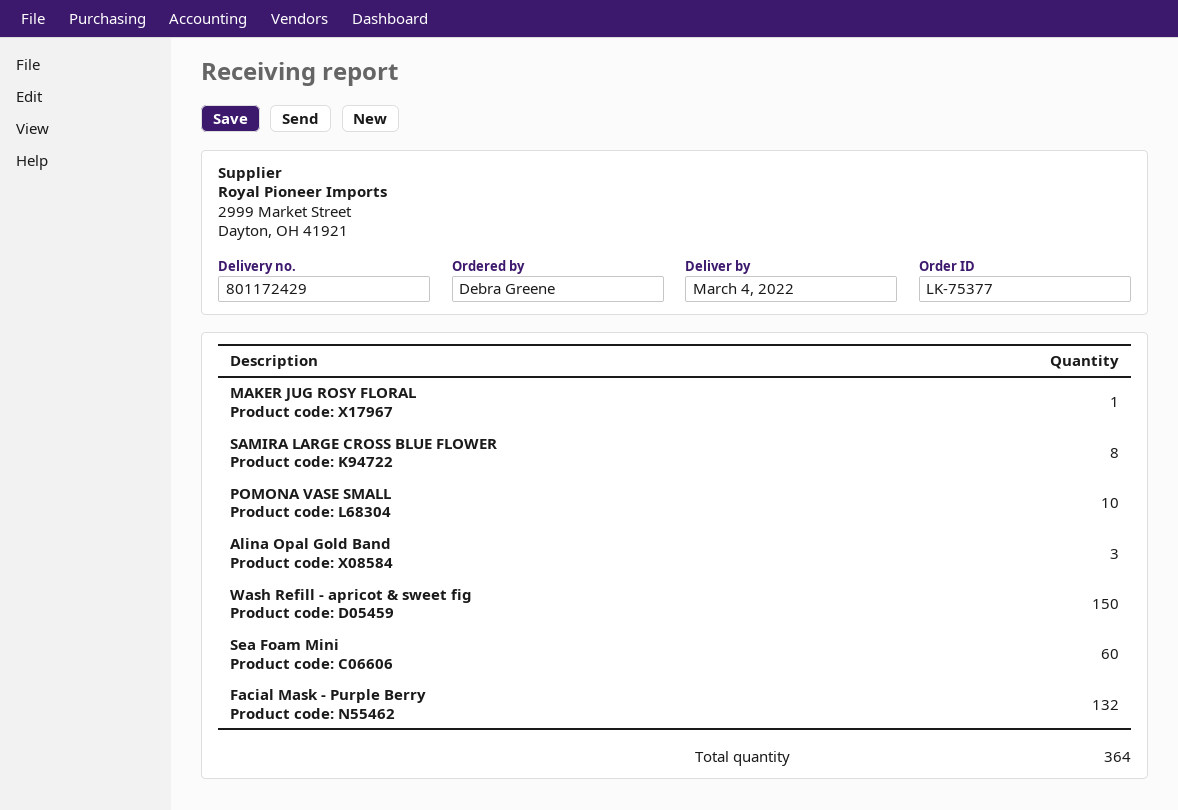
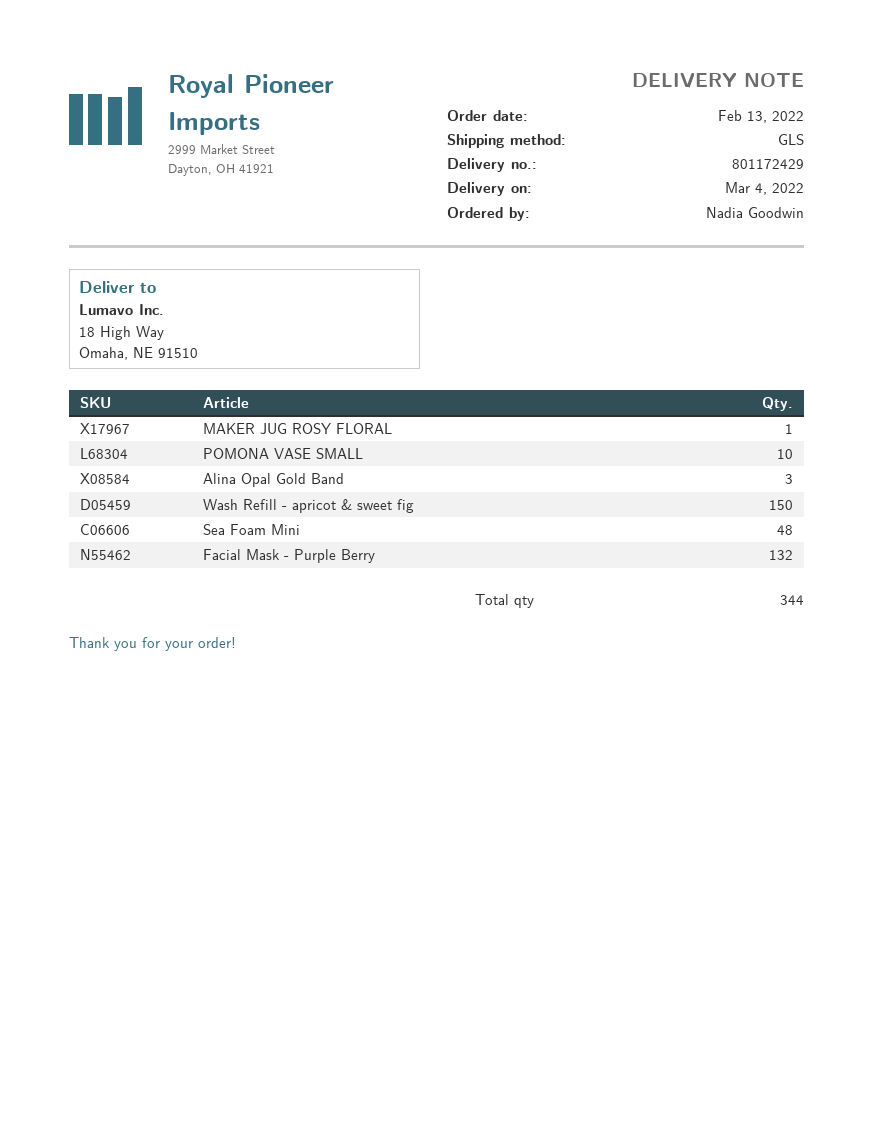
ordered by: Debra Greene -> Nadia Goodwin
SAMIRA LARGE CROSS BLUE FLOWER: 8 -> none
Sea Foam Mini: 60 -> 48
total quantity: 364 -> 344

